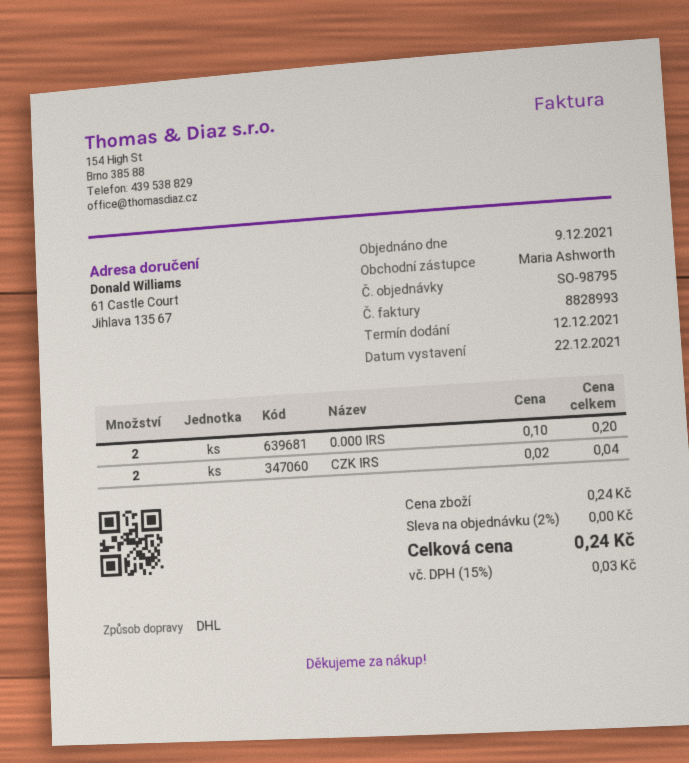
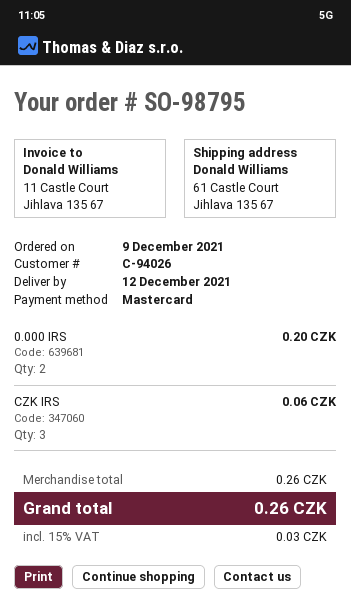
CZK IRS: 2 for 0.04 -> 3 for 0.06
subtotal: 0.24 -> 0.26
discount: 2% = 0.00 -> none
total: 0.24 -> 0.26

